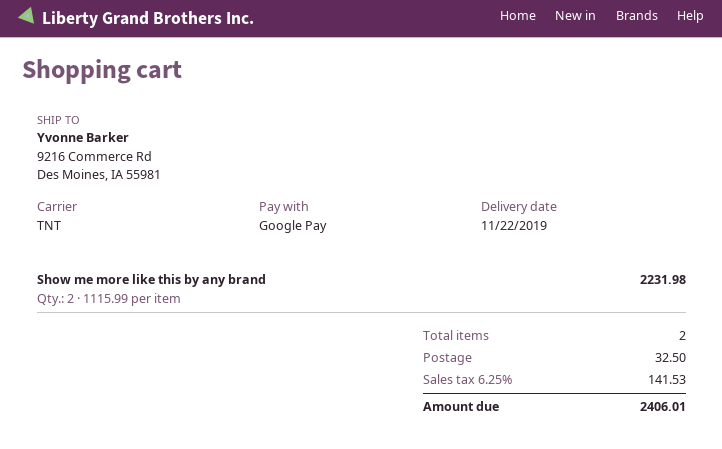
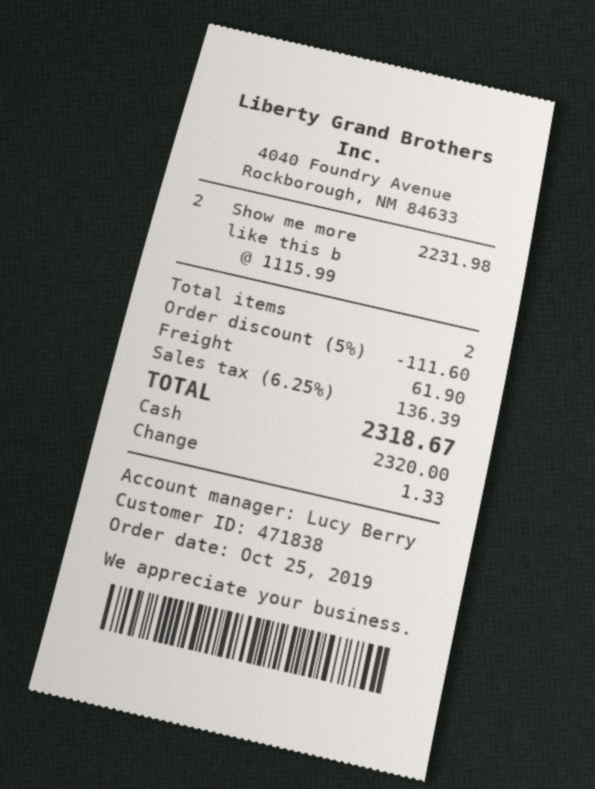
payment method: Google Pay -> cash
discount: none -> 5% = 111.60
shipping: 32.50 -> 61.90
tax: 6.25% = 141.53 -> 6.25% = 136.39
total: 2406.01 -> 2318.67

